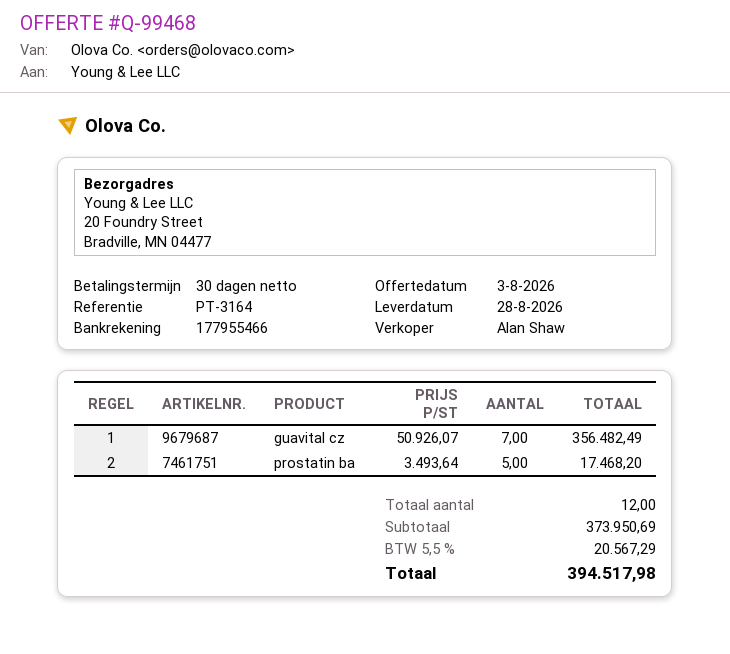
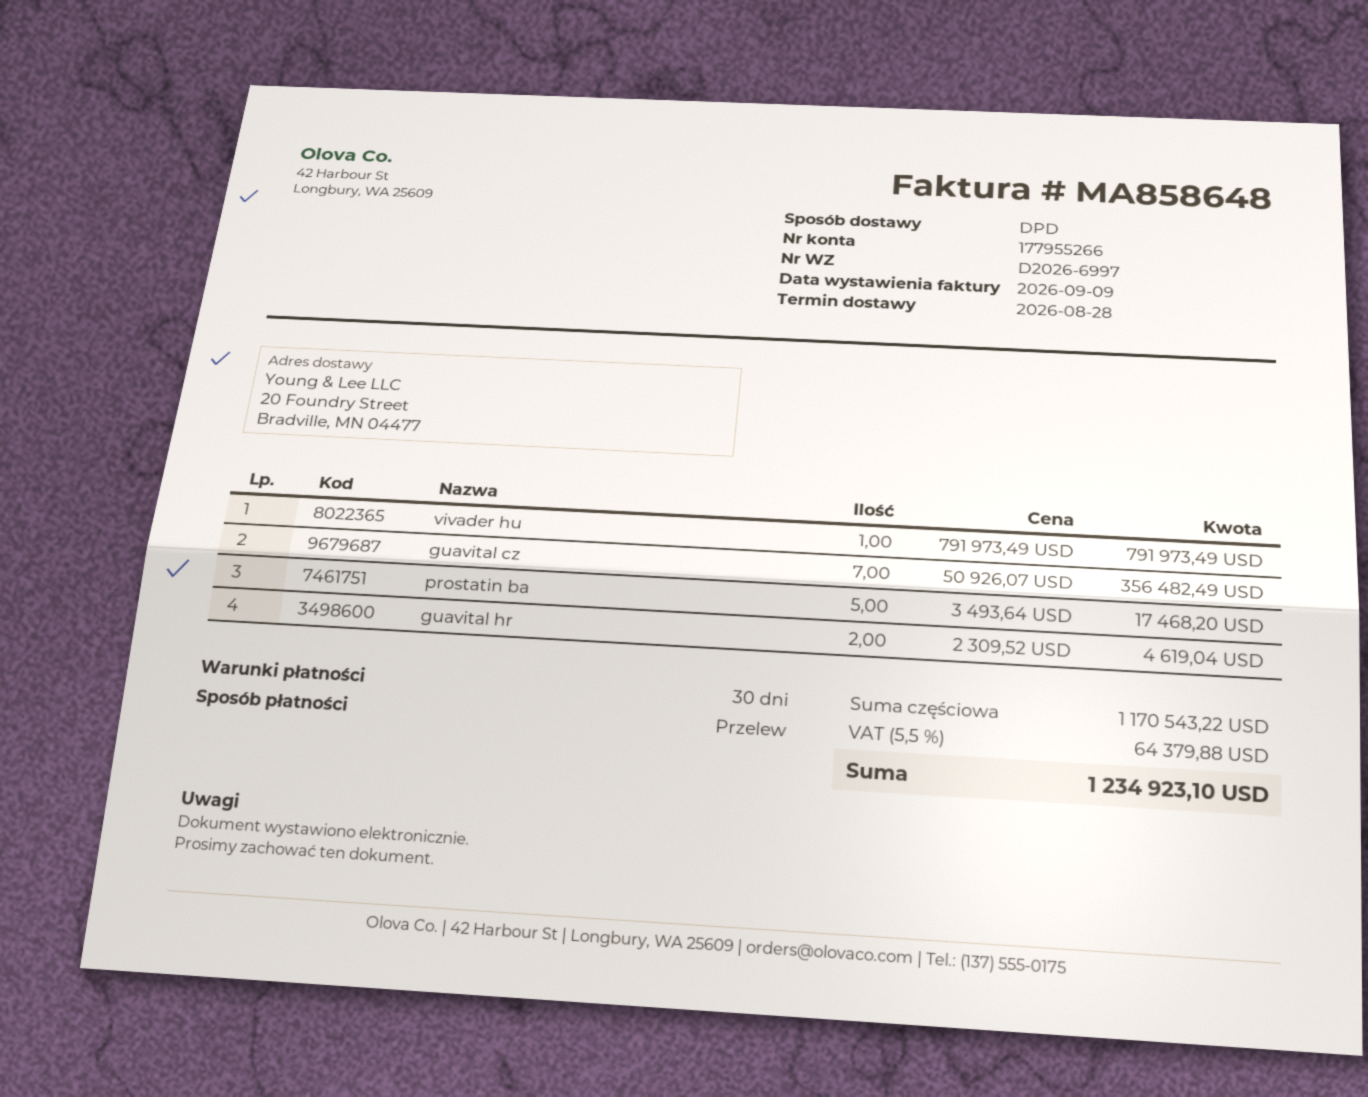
bank account: 177955466 -> 177955266
vivader hu: none -> 1 x 791973.49 = 791973.49
guavital hr: none -> 2 x 2309.52 = 4619.04
subtotal: 373950.69 -> 1170543.22
tax: 5.5% = 20567.29 -> 5.5% = 64379.88
total: 394517.98 -> 1234923.10

